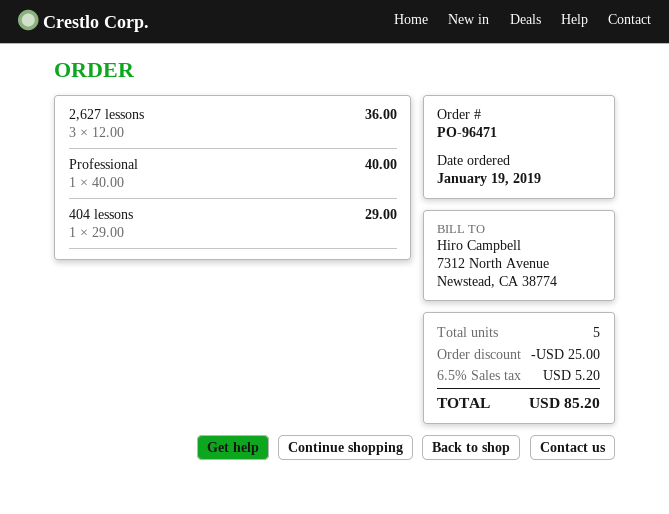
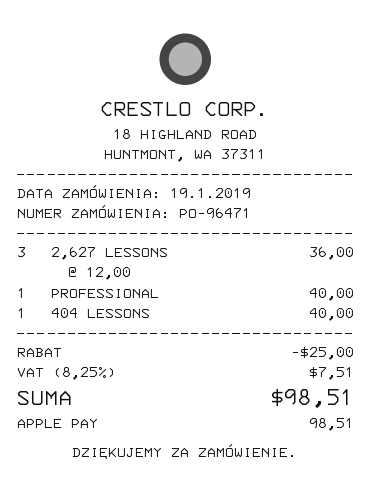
404 lessons: 1 x 29.00 = 29.00 -> 1 x 40.00 = 40.00
tax: 6.5% = 5.20 -> 8.25% = 7.51
total: 85.20 -> 98.51

